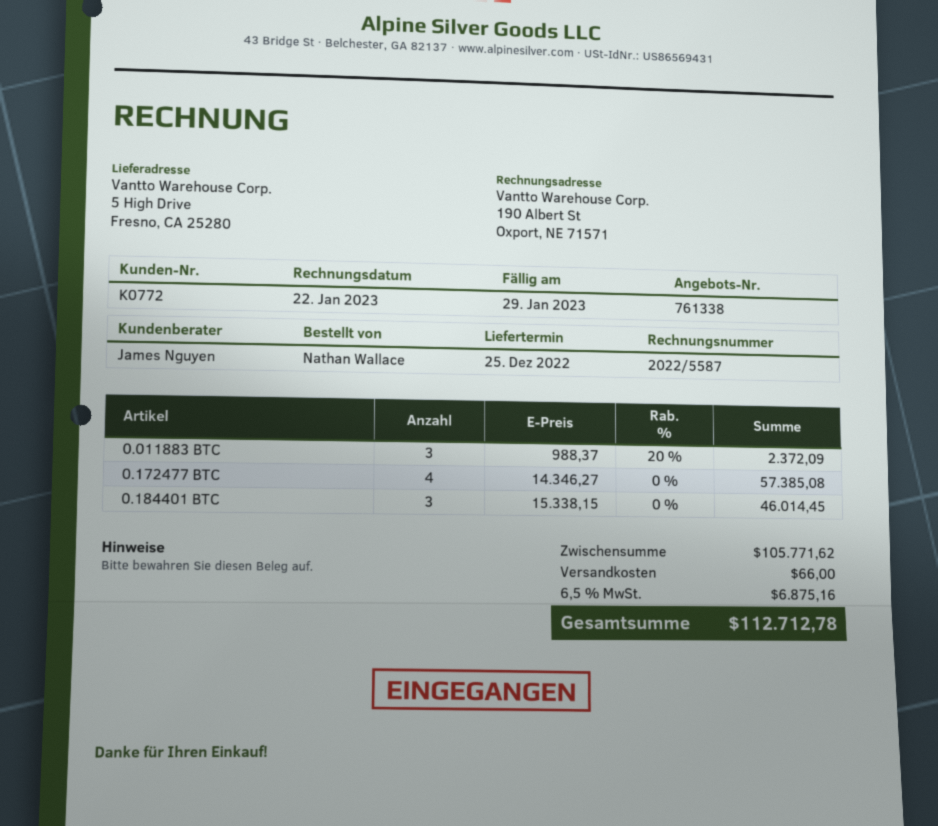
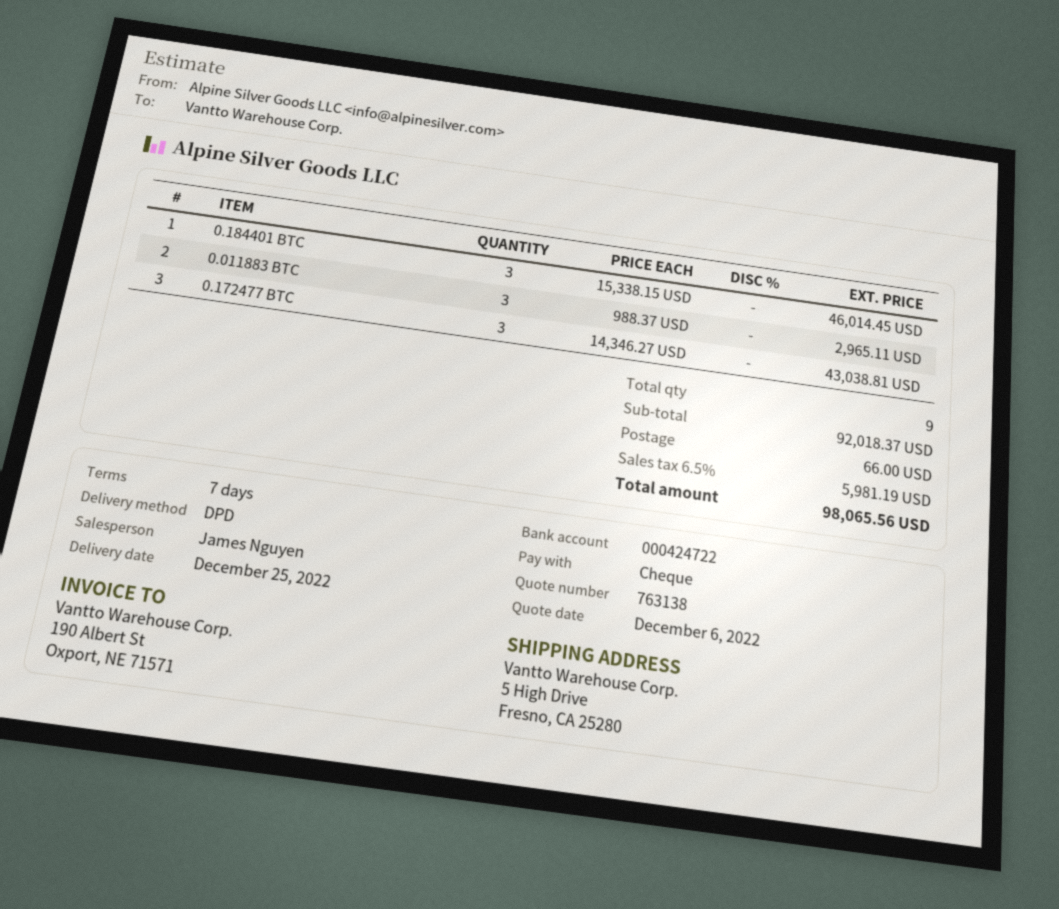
quote number: 761338 -> 763138
0.011883 BTC: 3 x 988.37 - 20% = 2372.09 -> 3 x 988.37 = 2965.11
0.172477 BTC: 4 x 14346.27 = 57385.08 -> 3 x 14346.27 = 43038.81
subtotal: 105771.62 -> 92018.37
tax: 6.5% = 6875.16 -> 6.5% = 5981.19
total: 112712.78 -> 98065.56

